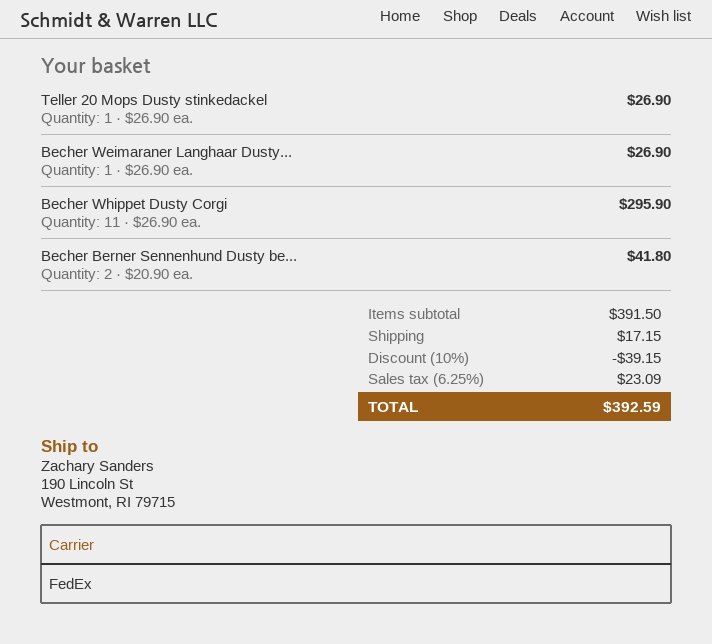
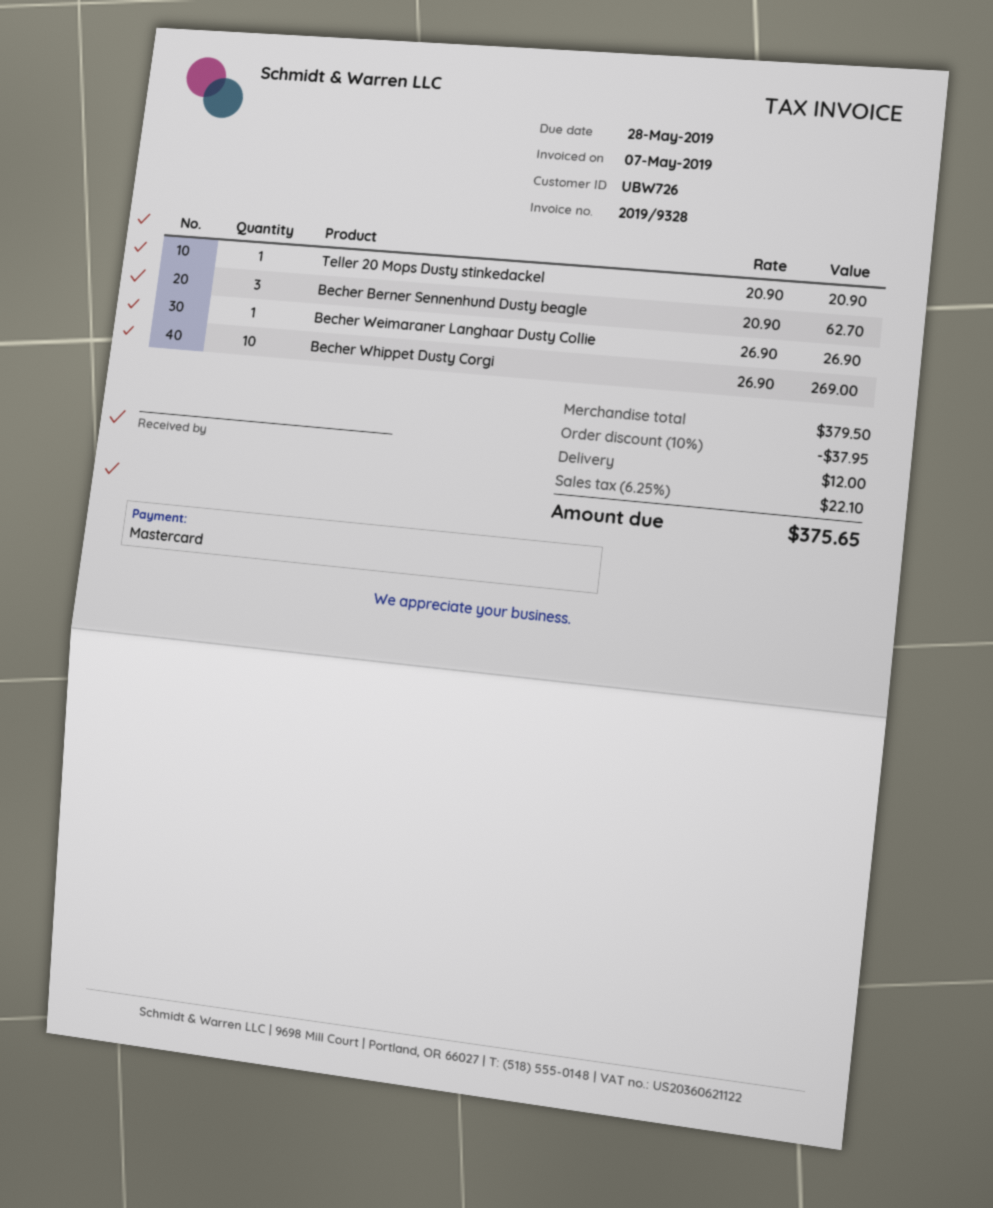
Teller 20 Mops Dusty stinkedackel: 1 x 26.90 = 26.90 -> 1 x 20.90 = 20.90
Becher Whippet Dusty Corgi: 11 x 26.90 = 295.90 -> 10 x 26.90 = 269.00
Becher Berner Sennenhund Dusty be...: 2 x 20.90 = 41.80 -> 3 x 20.90 = 62.70
subtotal: 391.50 -> 379.50
discount: 10% = 39.15 -> 10% = 37.95
shipping: 17.15 -> 12.00
tax: 6.25% = 23.09 -> 6.25% = 22.10
total: 392.59 -> 375.65

